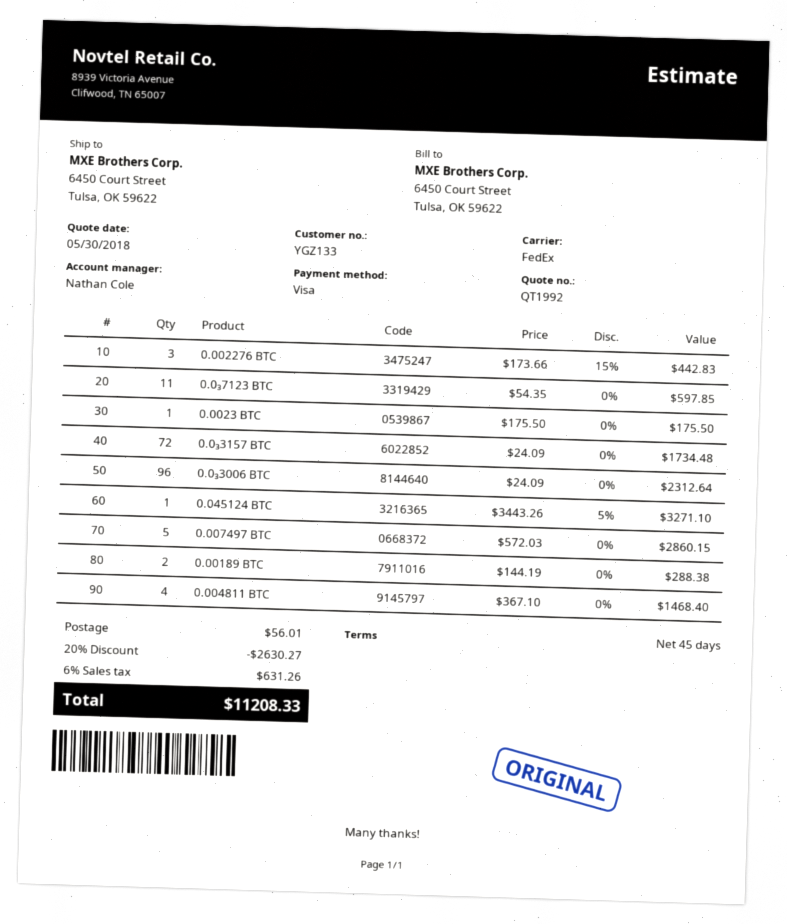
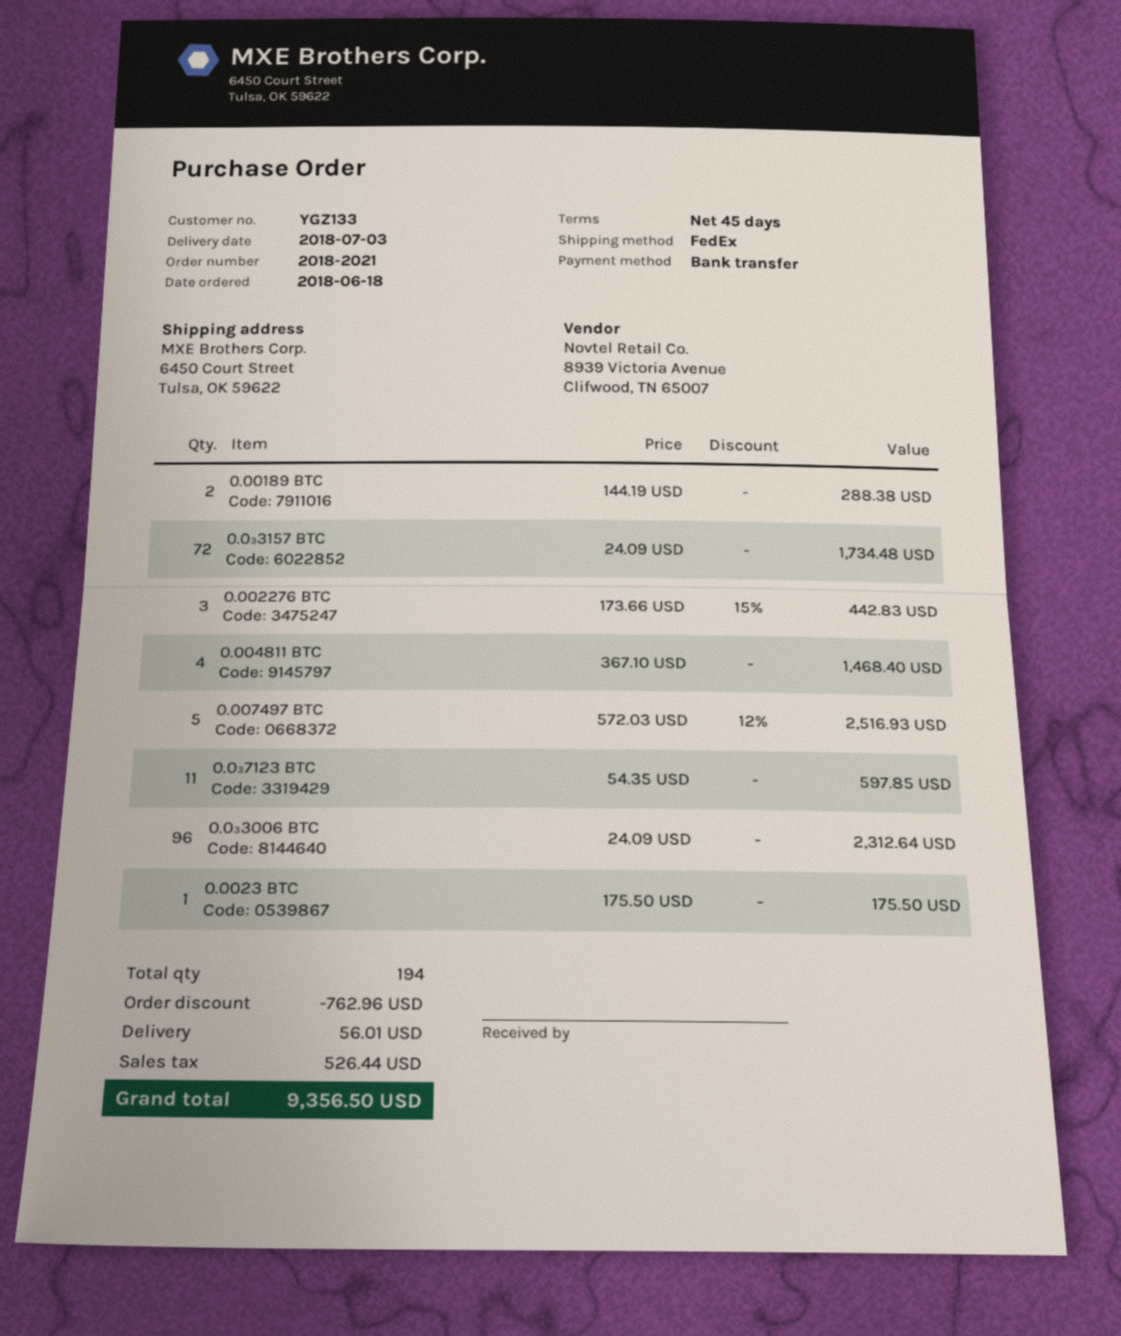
payment method: Visa -> bank transfer
0.045124 BTC: 1 x 3443.26 - 5% = 3271.10 -> none
0.007497 BTC: 5 x 572.03 = 2860.15 -> 5 x 572.03 - 12% = 2516.93
discount: 2630.27 -> 762.96
tax: 631.26 -> 526.44
total: 11208.33 -> 9356.50

